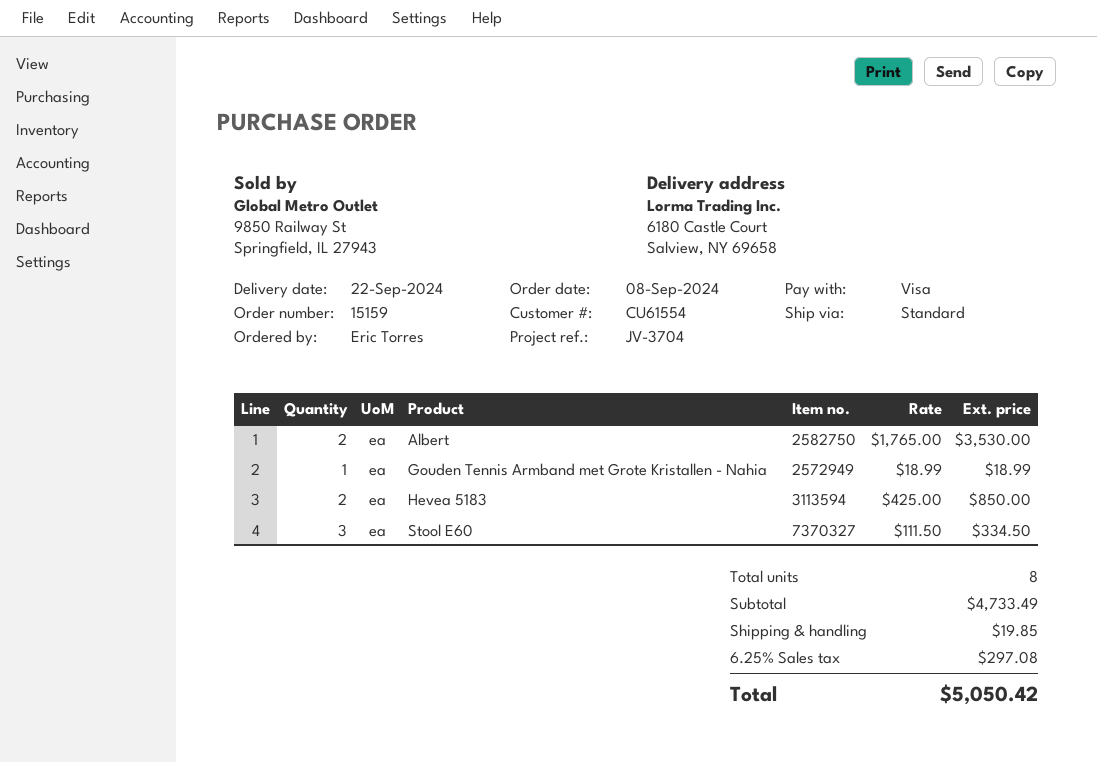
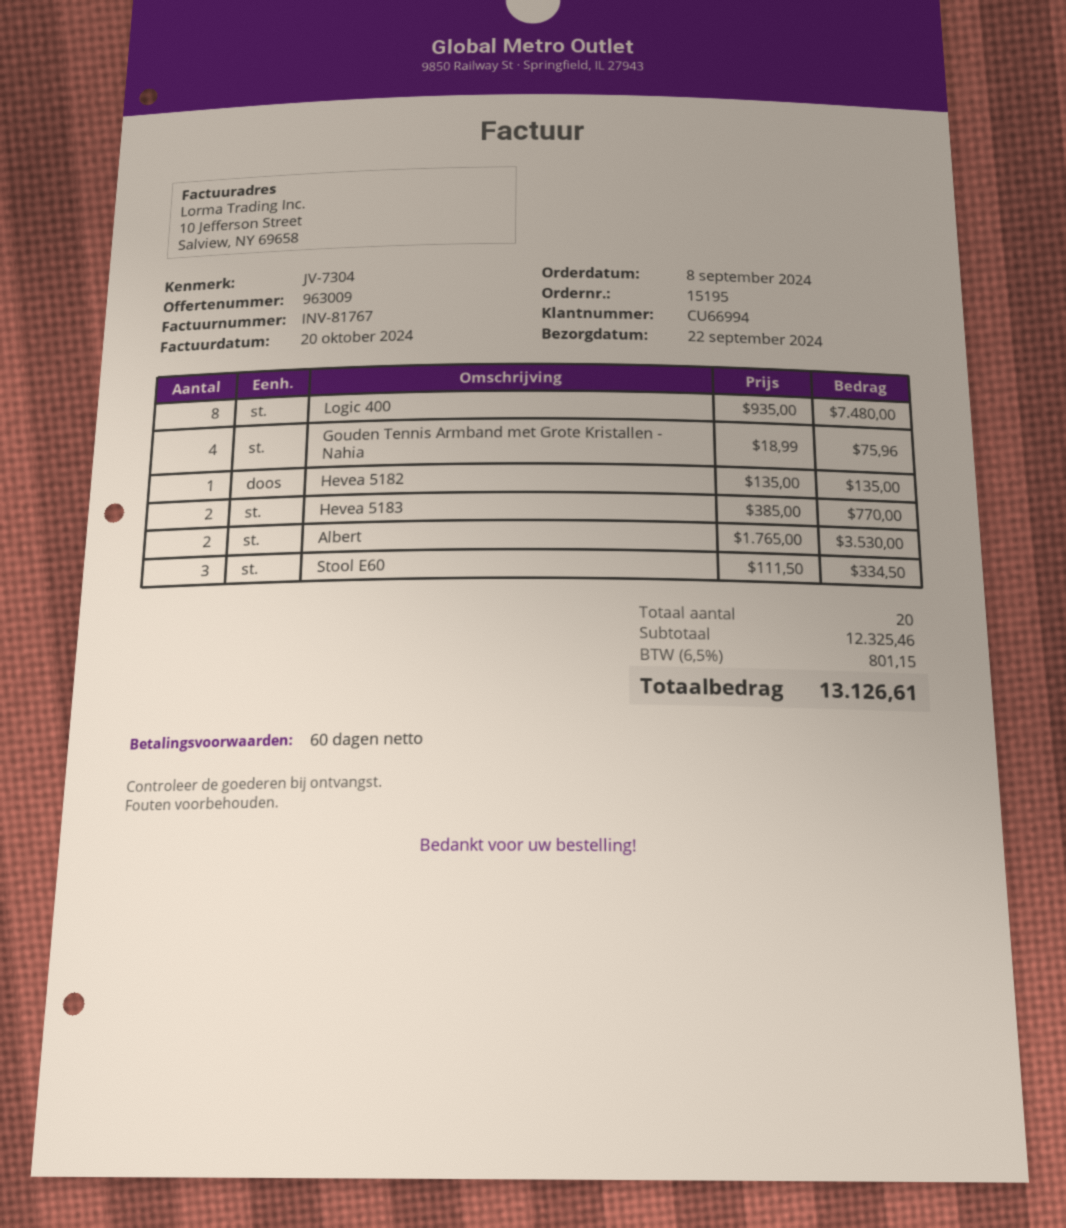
order number: 15159 -> 15195
customer number: CU61554 -> CU66994
reference: JV-3704 -> JV-7304
Gouden Tennis Armband met Grote Kristallen - Nahia: 1 x 18.99 = 18.99 -> 4 x 18.99 = 75.96
Hevea 5183: 2 x 425.00 = 850.00 -> 2 x 385.00 = 770.00
Logic 400: none -> 8 x 935.00 = 7480.00
Hevea 5182: none -> 1 x 135.00 = 135.00
total quantity: 8 -> 20
subtotal: 4733.49 -> 12325.46
shipping: 19.85 -> none
tax: 6.25% = 297.08 -> 6.5% = 801.15
total: 5050.42 -> 13126.61

